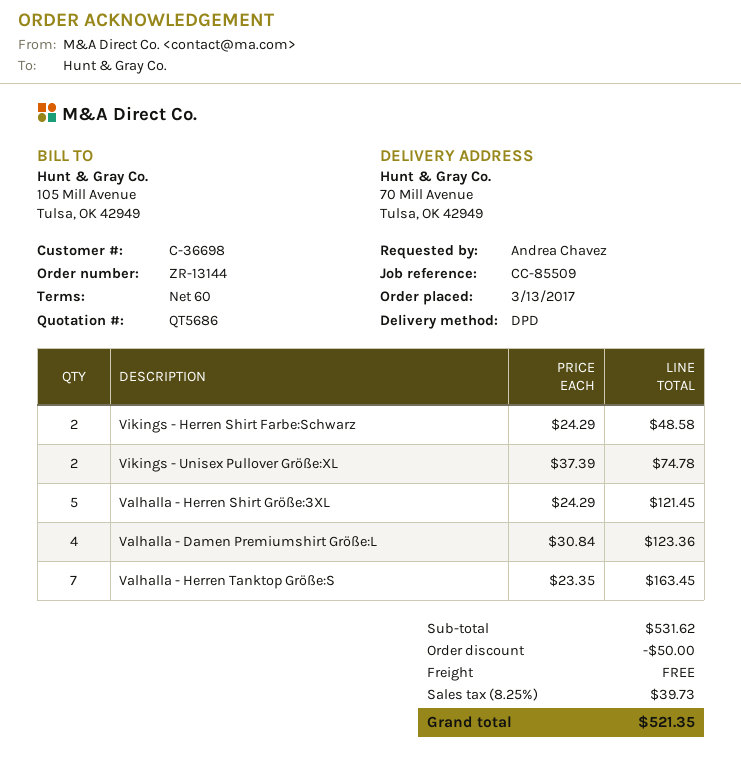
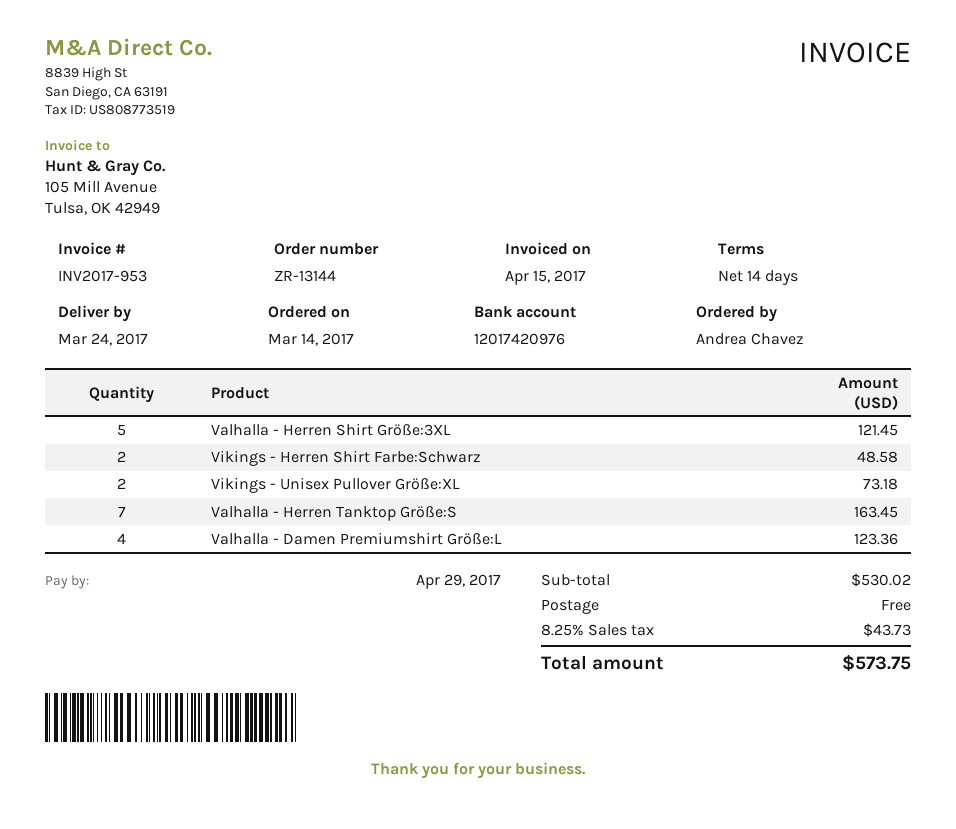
order date: 2017-03-13 -> 2017-03-14
payment terms: 60 days -> 14 days
Vikings - Unisex Pullover Größe:XL: 2 for 74.78 -> 2 for 73.18
subtotal: 531.62 -> 530.02
discount: 50.00 -> none
tax: 8.25% = 39.73 -> 8.25% = 43.73
total: 521.35 -> 573.75

